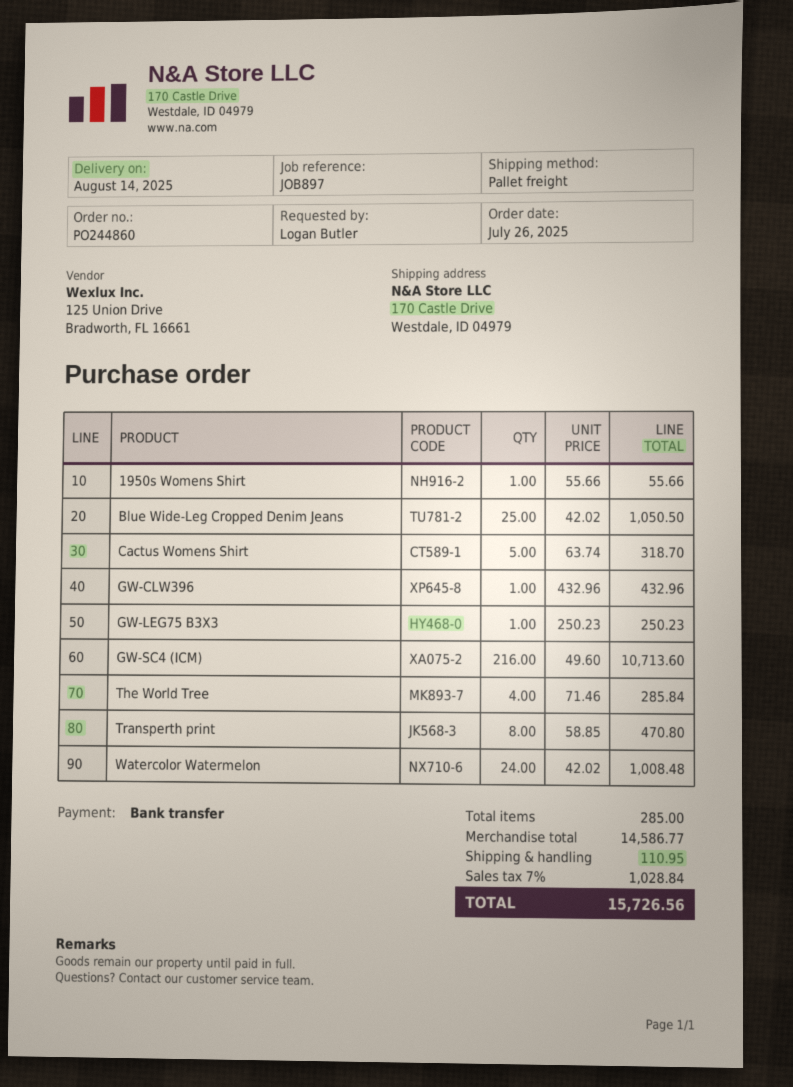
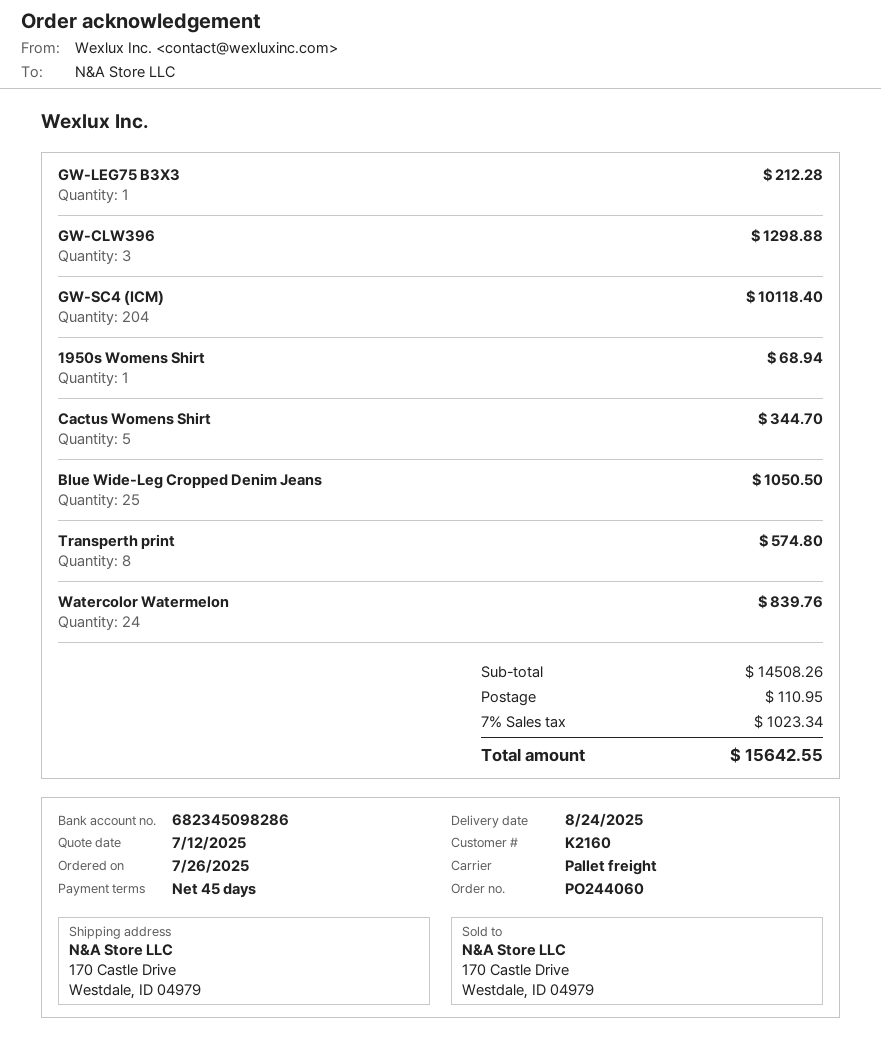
order number: PO244860 -> PO244060
delivery date: 2025-08-14 -> 2025-08-24
1950s Womens Shirt: 1 for 55.66 -> 1 for 68.94
Cactus Womens Shirt: 5 for 318.70 -> 5 for 344.70
GW-CLW396: 1 for 432.96 -> 3 for 1298.88
GW-LEG75 B3X3: 1 for 250.23 -> 1 for 212.28
GW-SC4 (ICM): 216 for 10713.60 -> 204 for 10118.40
The World Tree: 4 for 285.84 -> none
Transperth print: 8 for 470.80 -> 8 for 574.80
Watercolor Watermelon: 24 for 1008.48 -> 24 for 839.76
subtotal: 14586.77 -> 14508.26
tax: 7% = 1028.84 -> 7% = 1023.34
total: 15726.56 -> 15642.55

